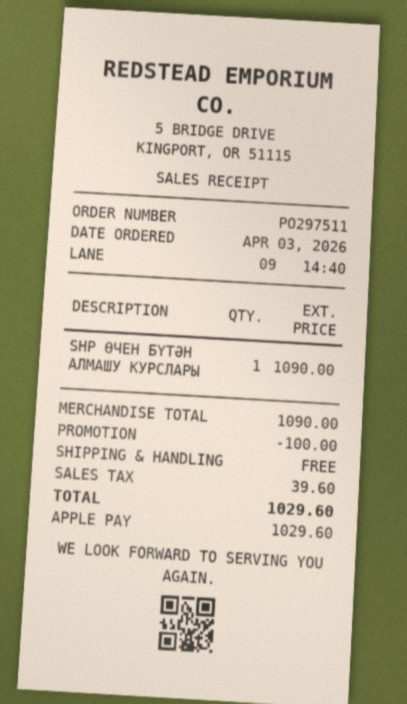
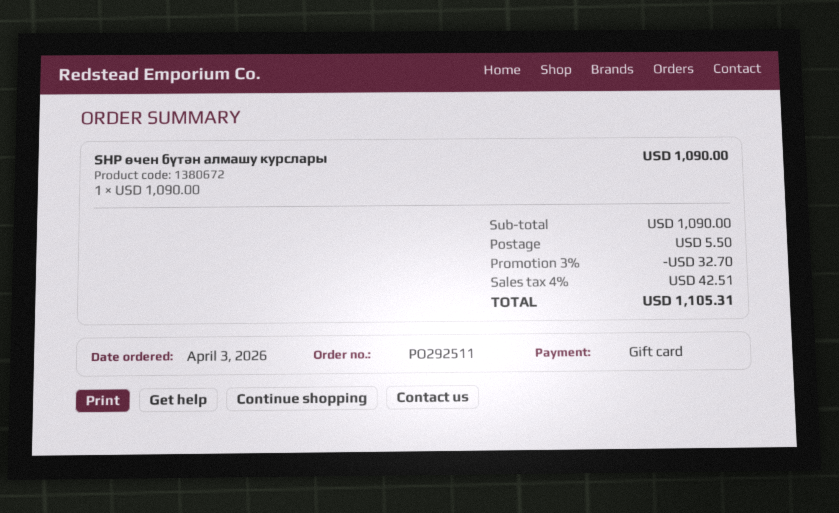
order number: PO297511 -> PO292511
payment method: Apple Pay -> gift card
discount: 100.00 -> 32.70
shipping: 0.00 -> 5.50
tax: 39.60 -> 42.51
total: 1029.60 -> 1105.31

